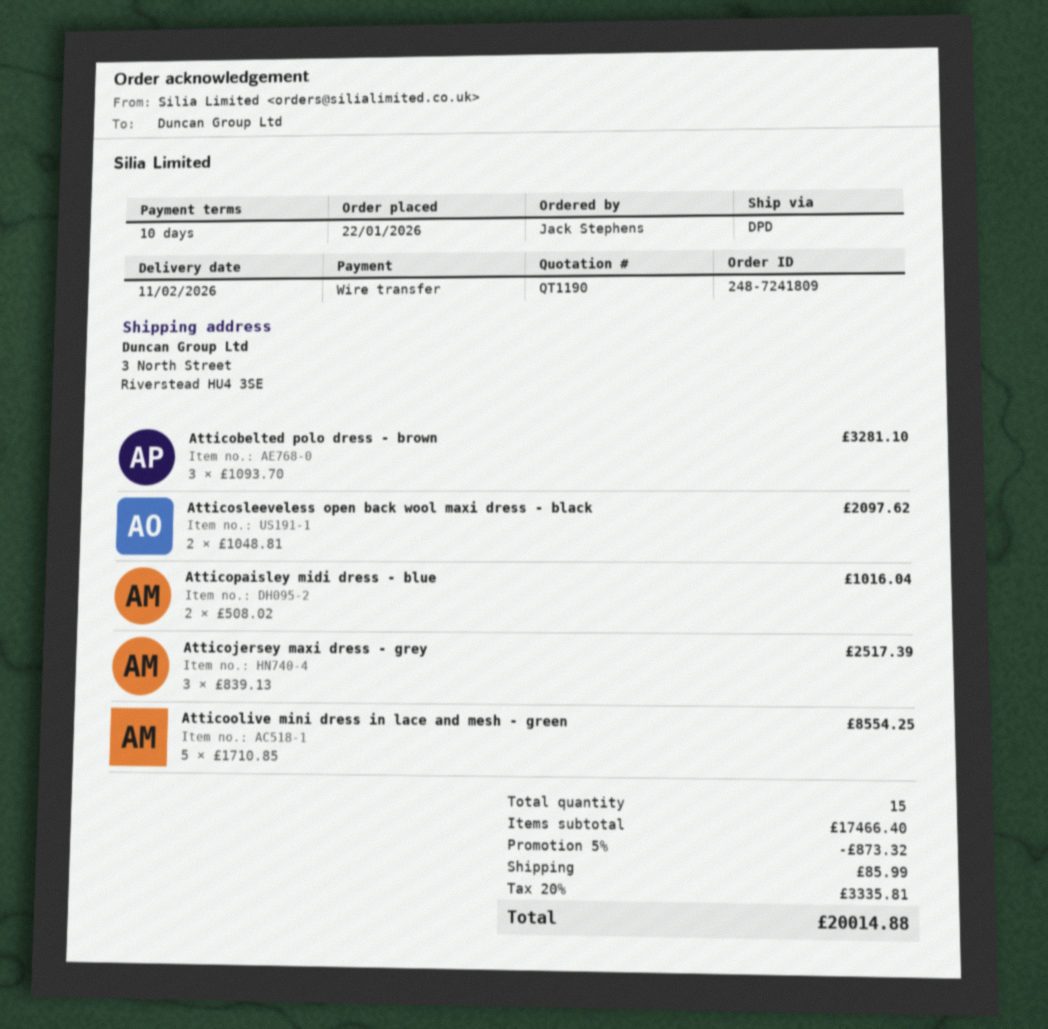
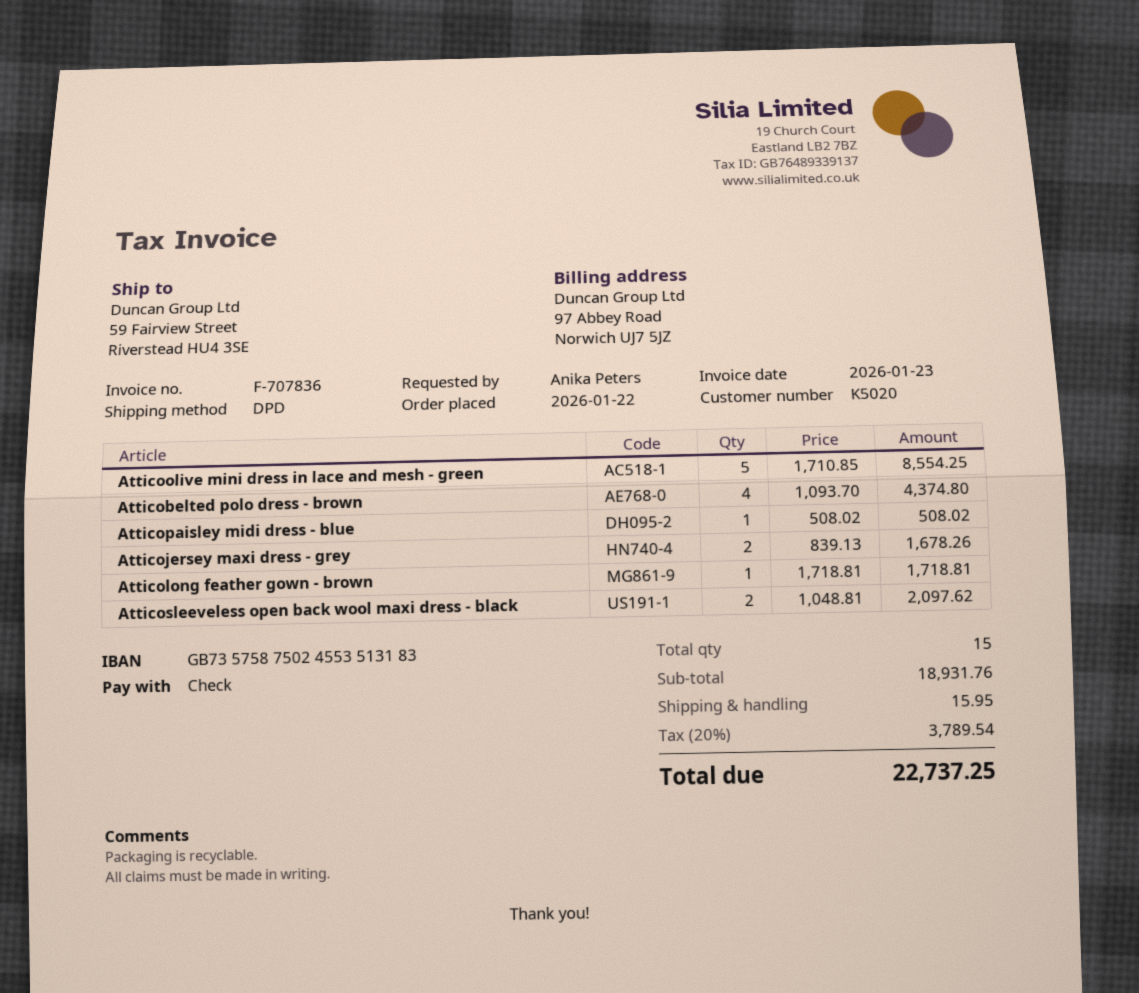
ordered by: Jack Stephens -> Anika Peters
payment method: bank transfer -> cheque
ship to: 3 North Street, Riverstead HU4 3SE -> 59 Fairview Street, Riverstead HU4 3SE
Atticobelted polo dress - brown: 3 x 1093.70 = 3281.10 -> 4 x 1093.70 = 4374.80
Atticopaisley midi dress - blue: 2 x 508.02 = 1016.04 -> 1 x 508.02 = 508.02
Atticojersey maxi dress - grey: 3 x 839.13 = 2517.39 -> 2 x 839.13 = 1678.26
Atticolong feather gown - brown: none -> 1 x 1718.81 = 1718.81
subtotal: 17466.40 -> 18931.76
discount: 5% = 873.32 -> none
shipping: 85.99 -> 15.95
tax: 20% = 3335.81 -> 20% = 3789.54
total: 20014.88 -> 22737.25

